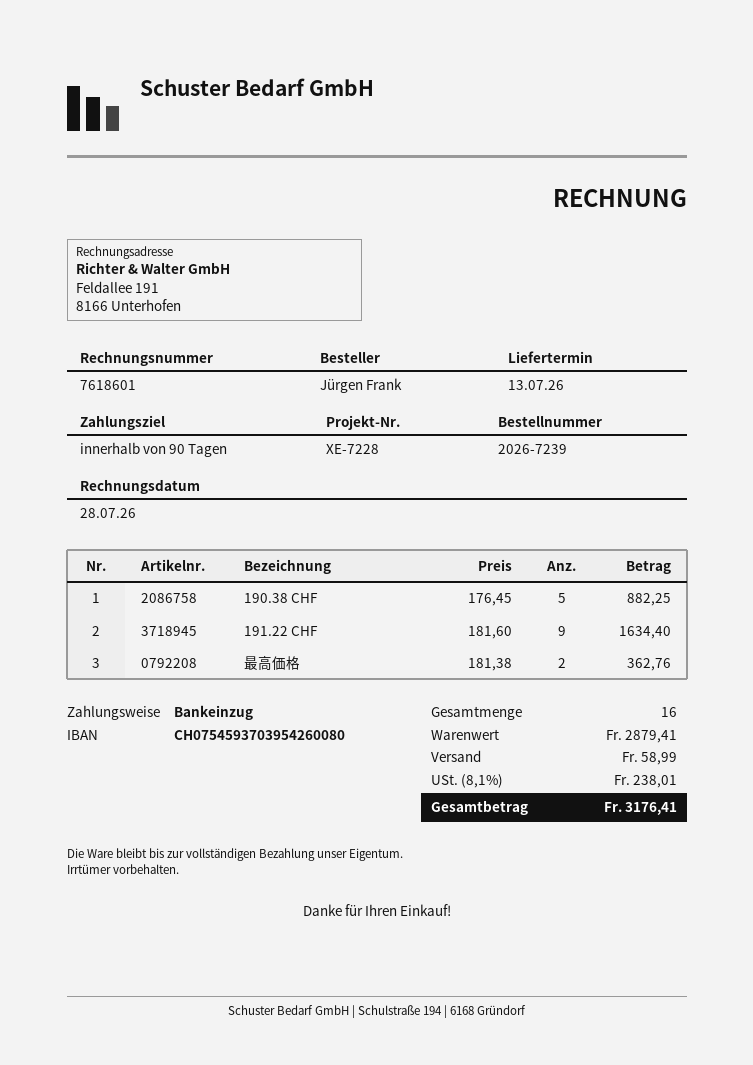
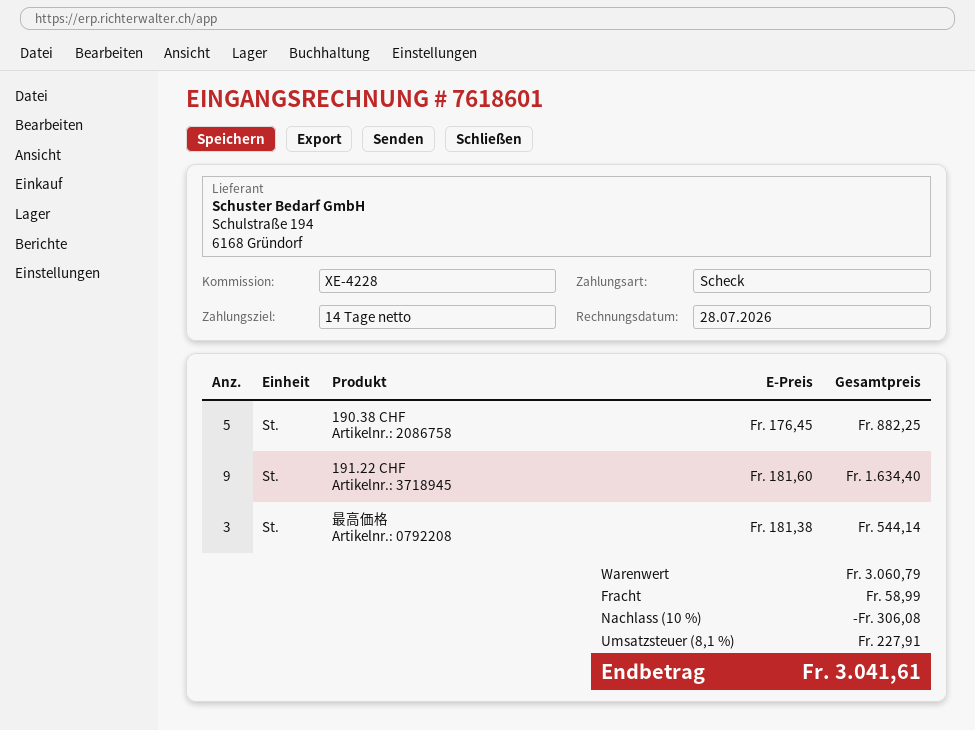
payment terms: 90 days -> 14 days
reference: XE-7228 -> XE-4228
payment method: direct debit -> cheque
最高価格: 2 x 181.38 = 362.76 -> 3 x 181.38 = 544.14
subtotal: 2879.41 -> 3060.79
discount: none -> 10% = 306.08
tax: 8.1% = 238.01 -> 8.1% = 227.91
total: 3176.41 -> 3041.61

